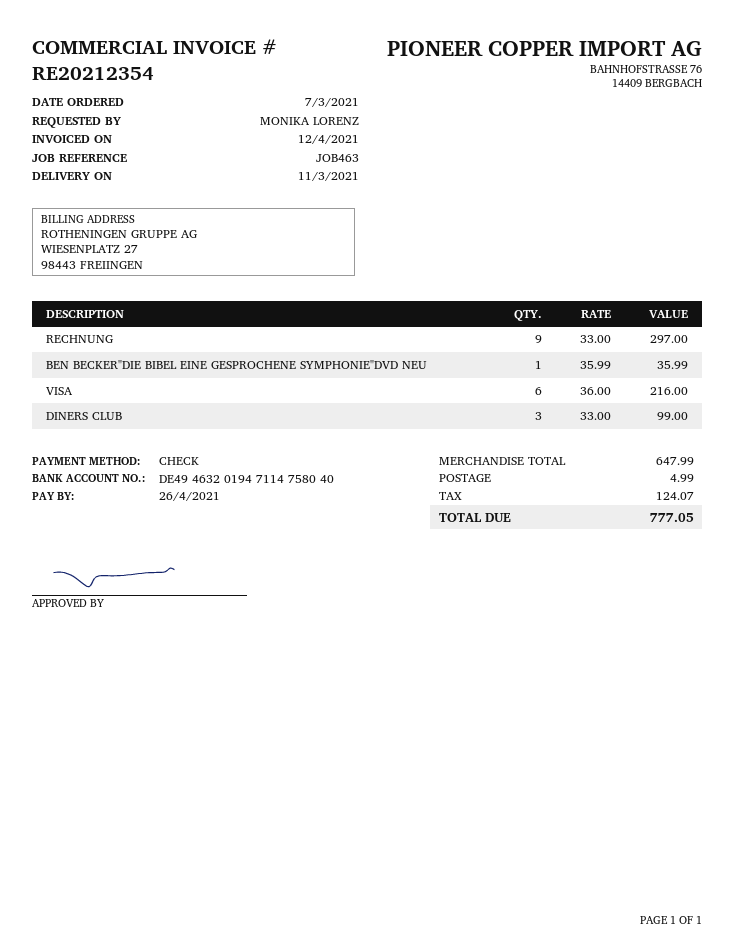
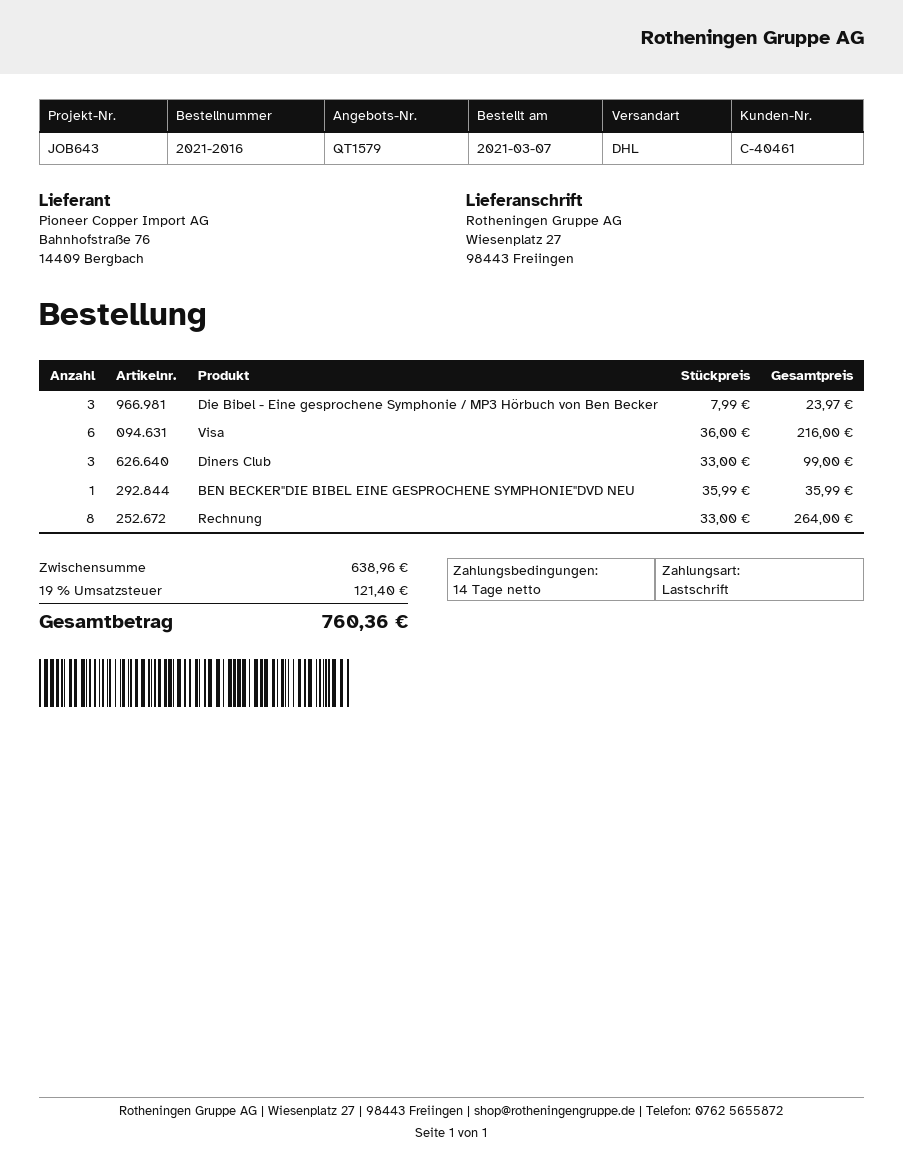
reference: JOB463 -> JOB643
payment method: cheque -> direct debit
RECHNUNG: 9 x 33.00 = 297.00 -> 8 x 33.00 = 264.00
Die Bibel - Eine gesprochene Symphonie / MP3 Hörbuch von Ben Becker: none -> 3 x 7.99 = 23.97
subtotal: 647.99 -> 638.96
shipping: 4.99 -> none
tax: 124.07 -> 121.40
total: 777.05 -> 760.36

